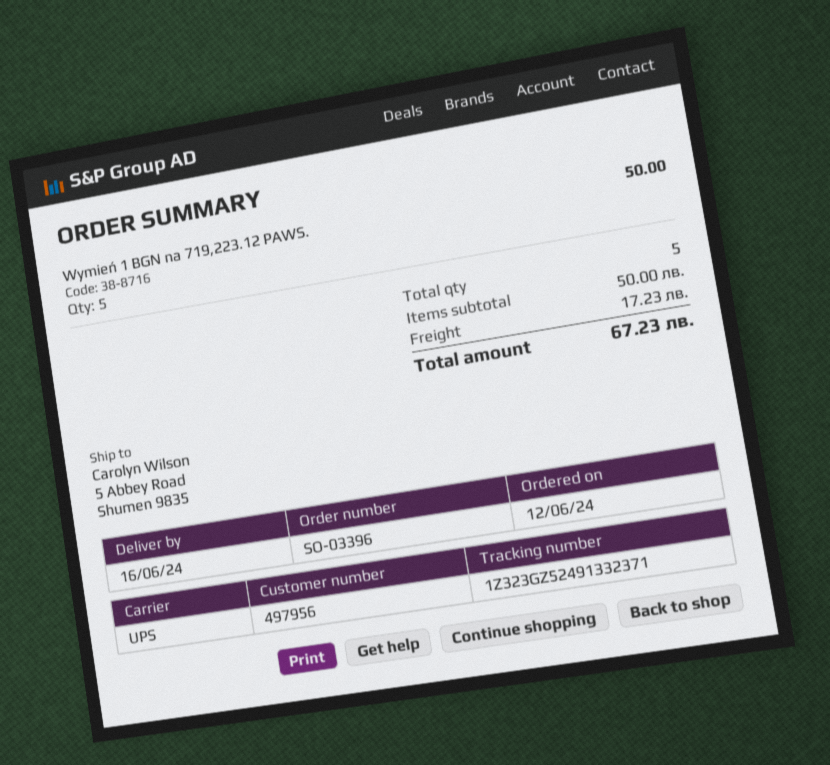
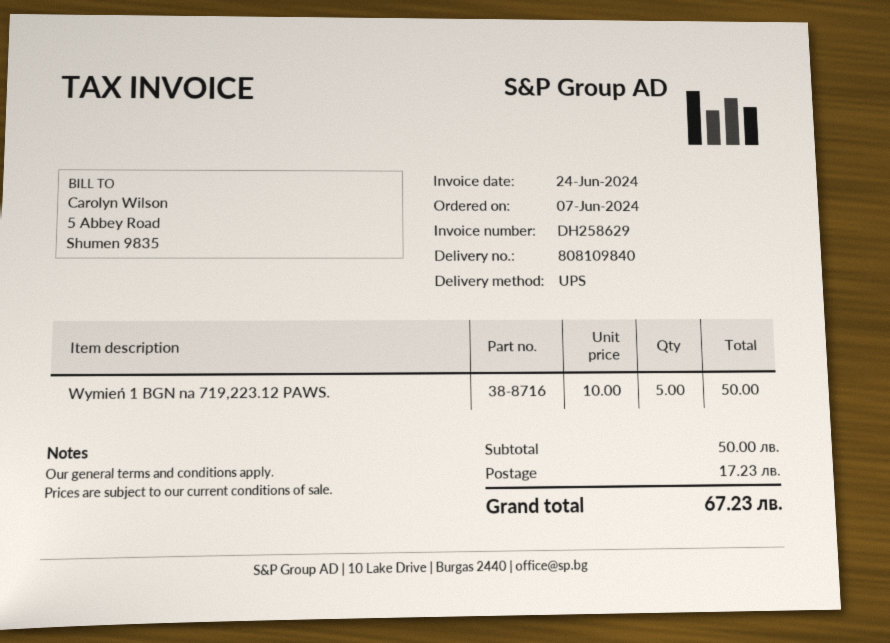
order date: 2024-06-12 -> 2024-06-07

